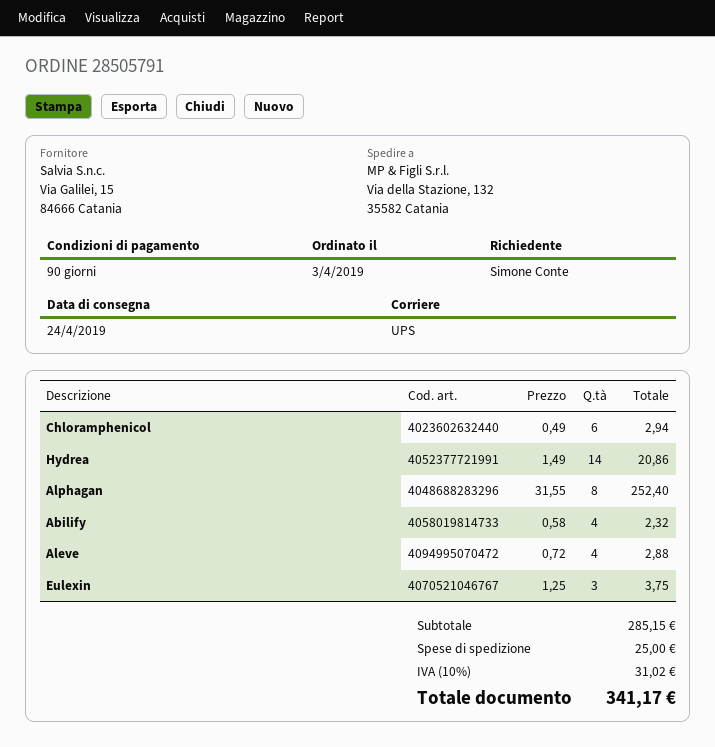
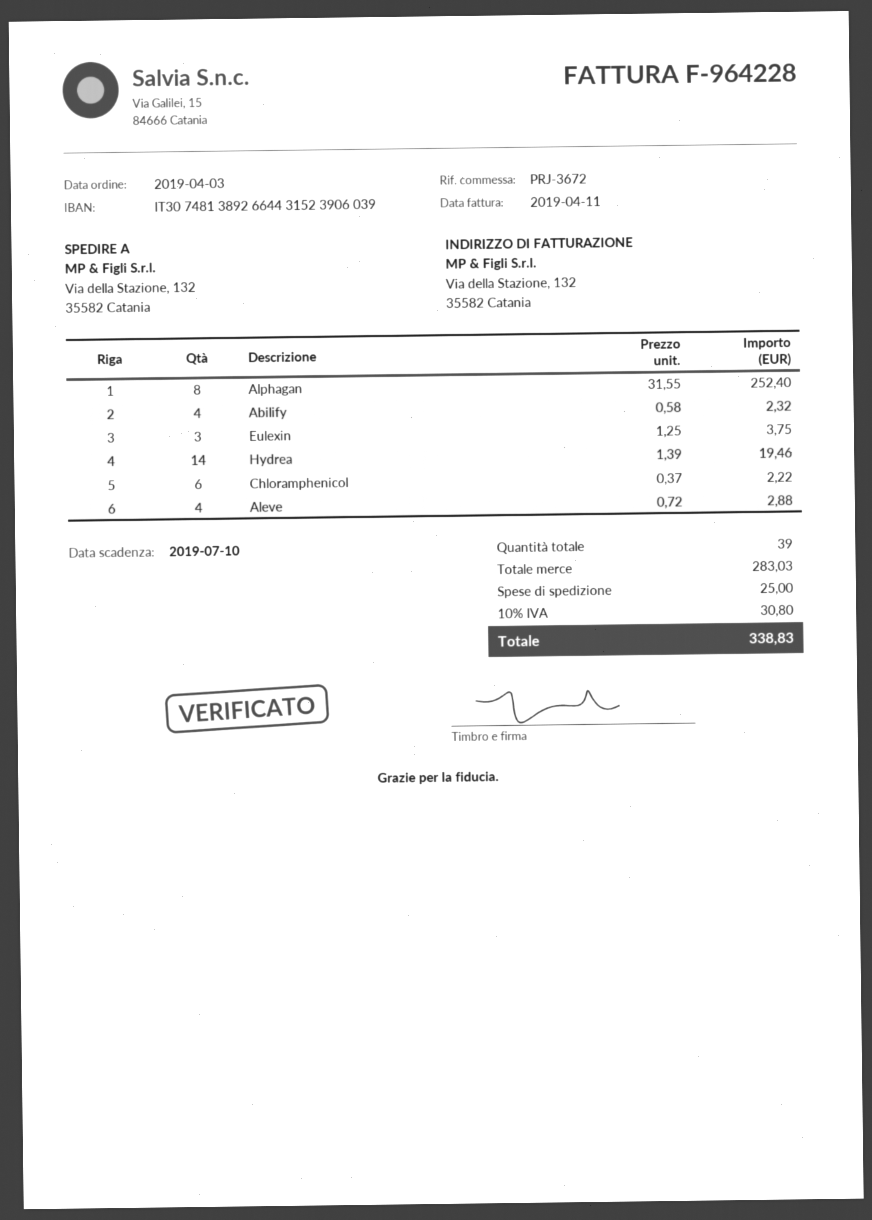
Chloramphenicol: 6 x 0.49 = 2.94 -> 6 x 0.37 = 2.22
Hydrea: 14 x 1.49 = 20.86 -> 14 x 1.39 = 19.46
subtotal: 285.15 -> 283.03
tax: 10% = 31.02 -> 10% = 30.80
total: 341.17 -> 338.83

